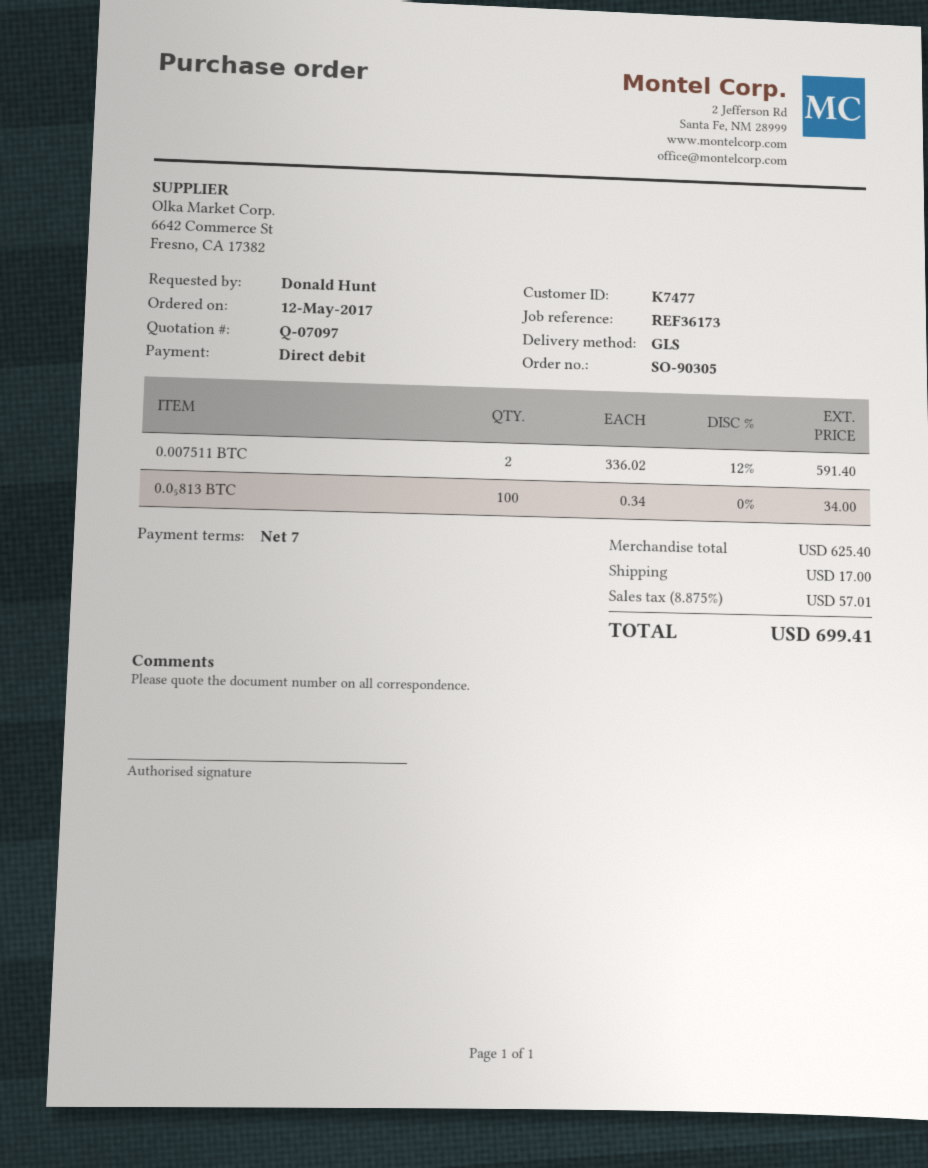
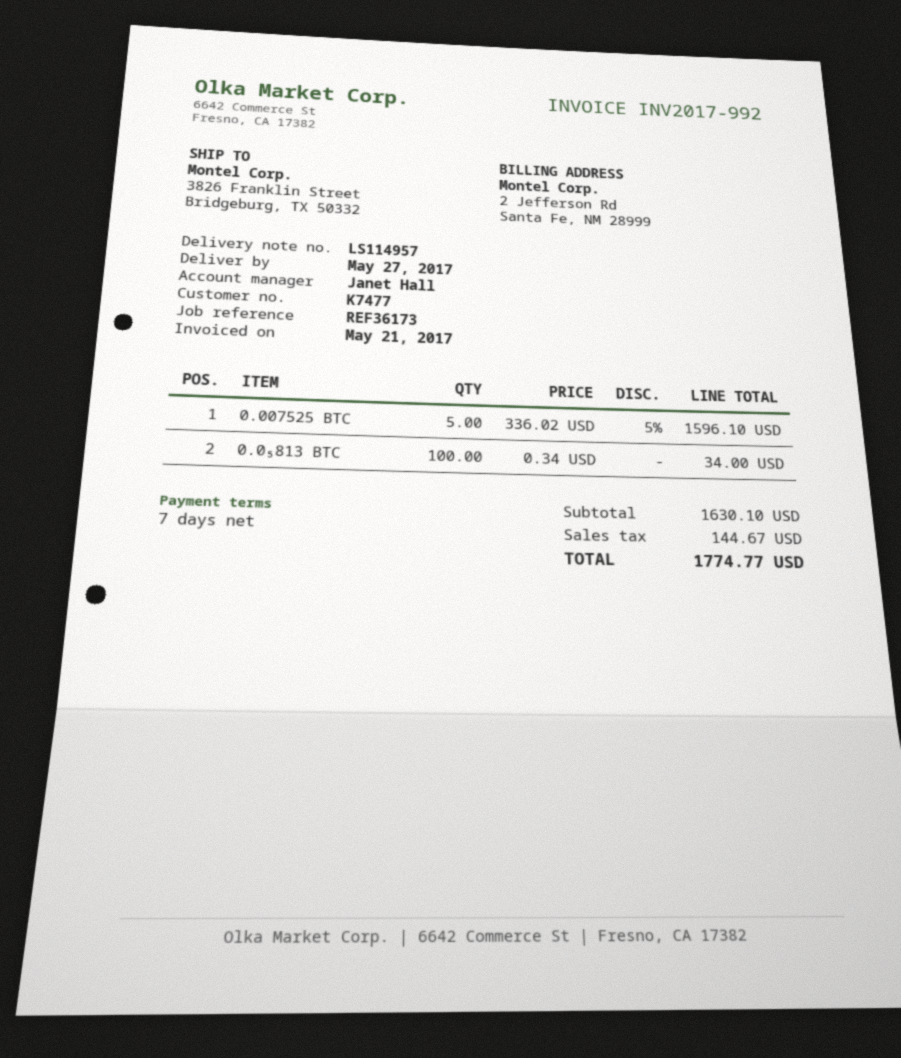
0.007511 BTC: 2 x 336.02 - 12% = 591.40 -> none
0.007525 BTC: none -> 5 x 336.02 - 5% = 1596.10
subtotal: 625.40 -> 1630.10
shipping: 17.00 -> none
tax: 57.01 -> 144.67
total: 699.41 -> 1774.77

